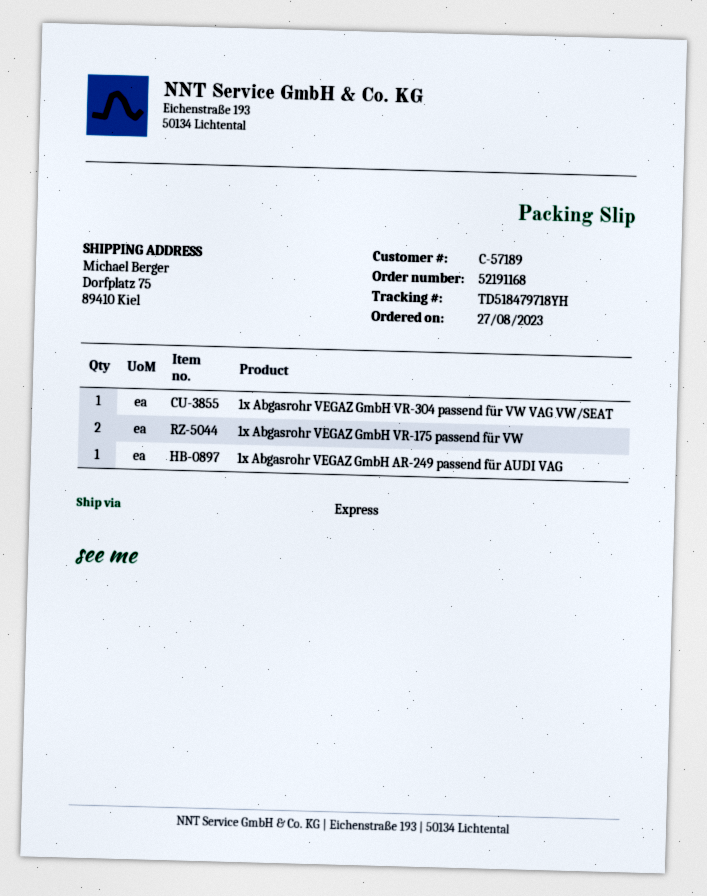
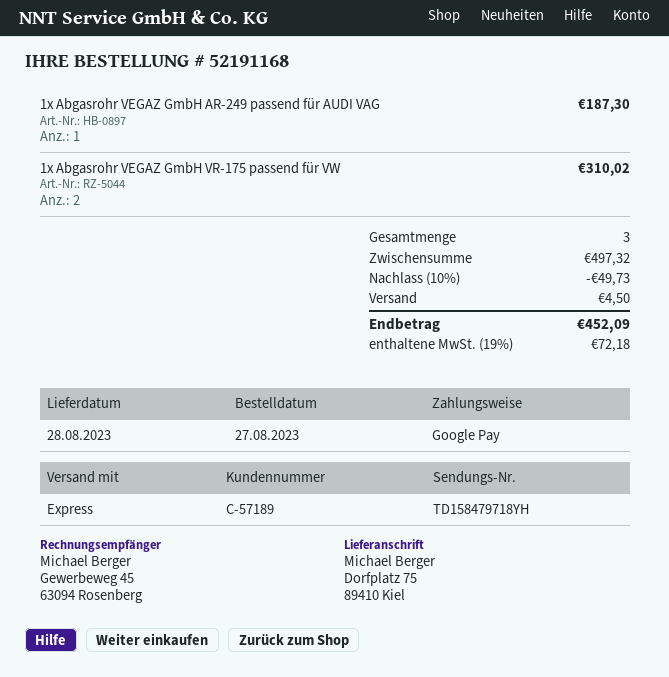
tracking number: TD518479718YH -> TD158479718YH
1x Abgasrohr VEGAZ GmbH VR-304 passend für VW VAG VW/SEAT: 1 -> none

